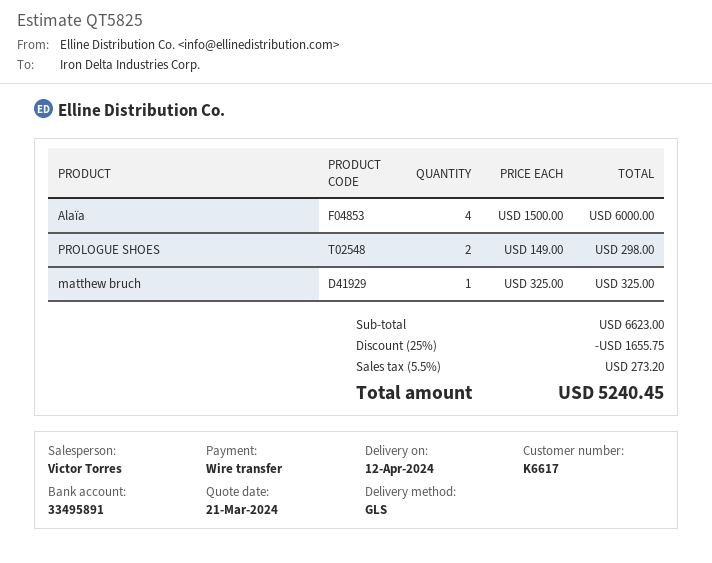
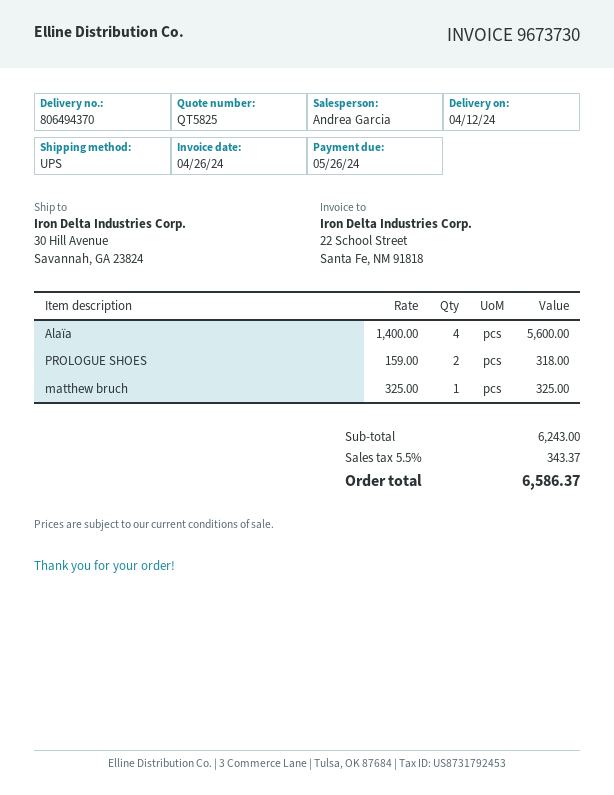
sales rep: Victor Torres -> Andrea Garcia
shipping method: GLS -> UPS
Alaïa: 4 x 1500.00 = 6000.00 -> 4 x 1400.00 = 5600.00
PROLOGUE SHOES: 2 x 149.00 = 298.00 -> 2 x 159.00 = 318.00
subtotal: 6623.00 -> 6243.00
discount: 25% = 1655.75 -> none
tax: 5.5% = 273.20 -> 5.5% = 343.37
total: 5240.45 -> 6586.37

